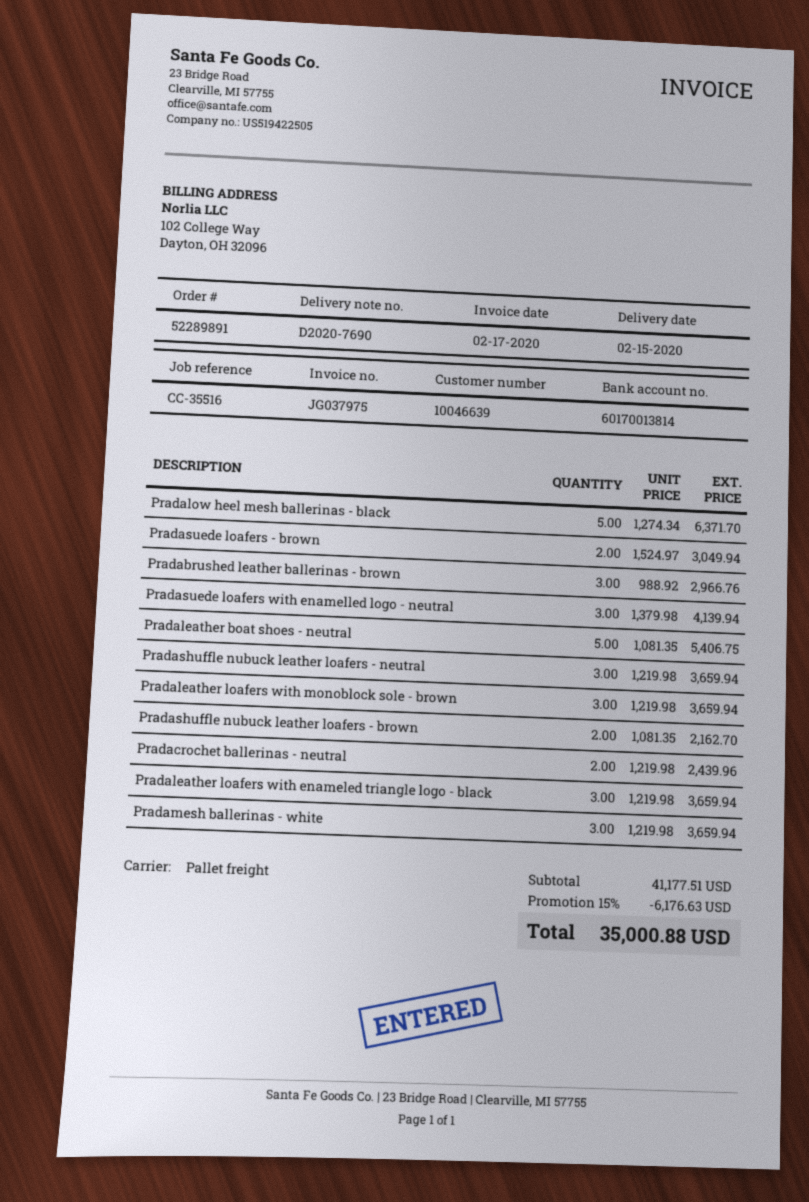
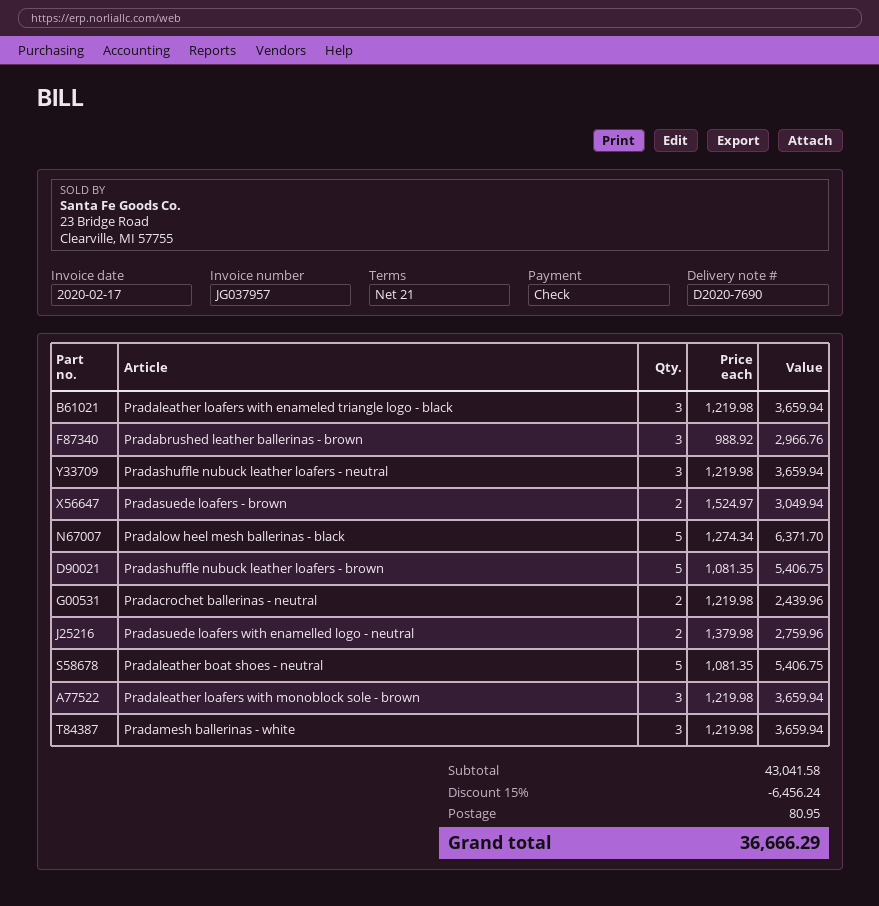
invoice number: JG037975 -> JG037957
Pradasuede loafers with enamelled logo - neutral: 3 x 1379.98 = 4139.94 -> 2 x 1379.98 = 2759.96
Pradashuffle nubuck leather loafers - brown: 2 x 1081.35 = 2162.70 -> 5 x 1081.35 = 5406.75
subtotal: 41177.51 -> 43041.58
discount: 15% = 6176.63 -> 15% = 6456.24
shipping: none -> 80.95
total: 35000.88 -> 36666.29

